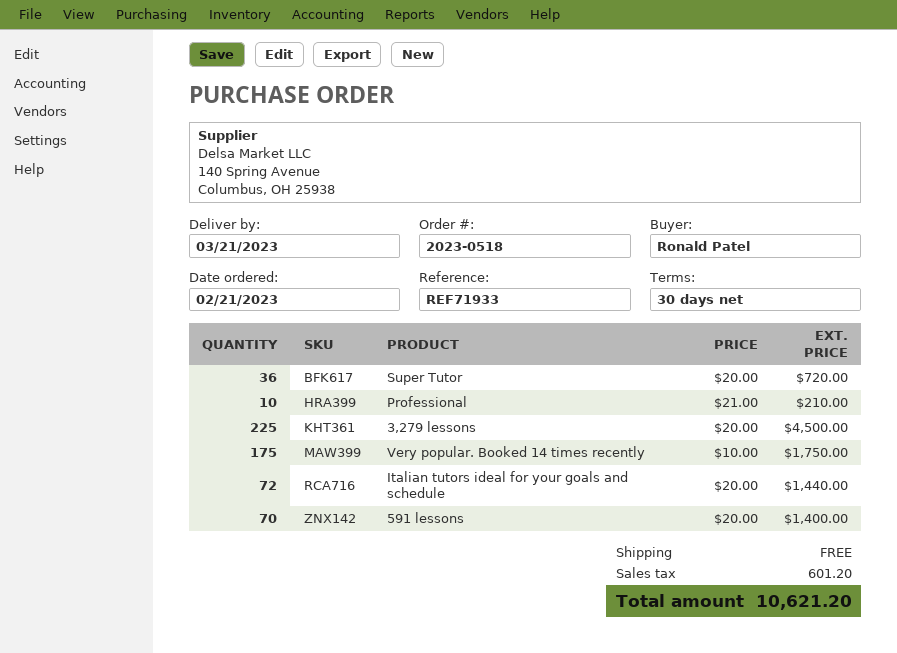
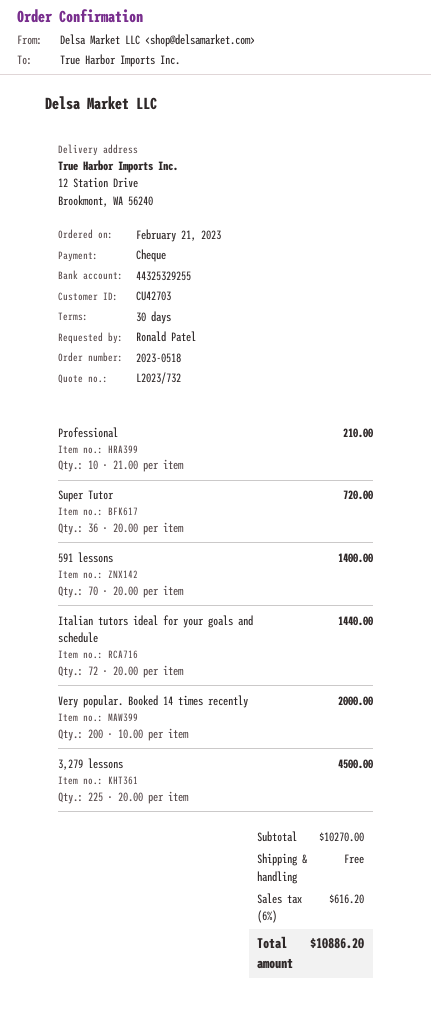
Very popular. Booked 14 times recently: 175 x 10.00 = 1750.00 -> 200 x 10.00 = 2000.00
tax: 601.20 -> 616.20
total: 10621.20 -> 10886.20

